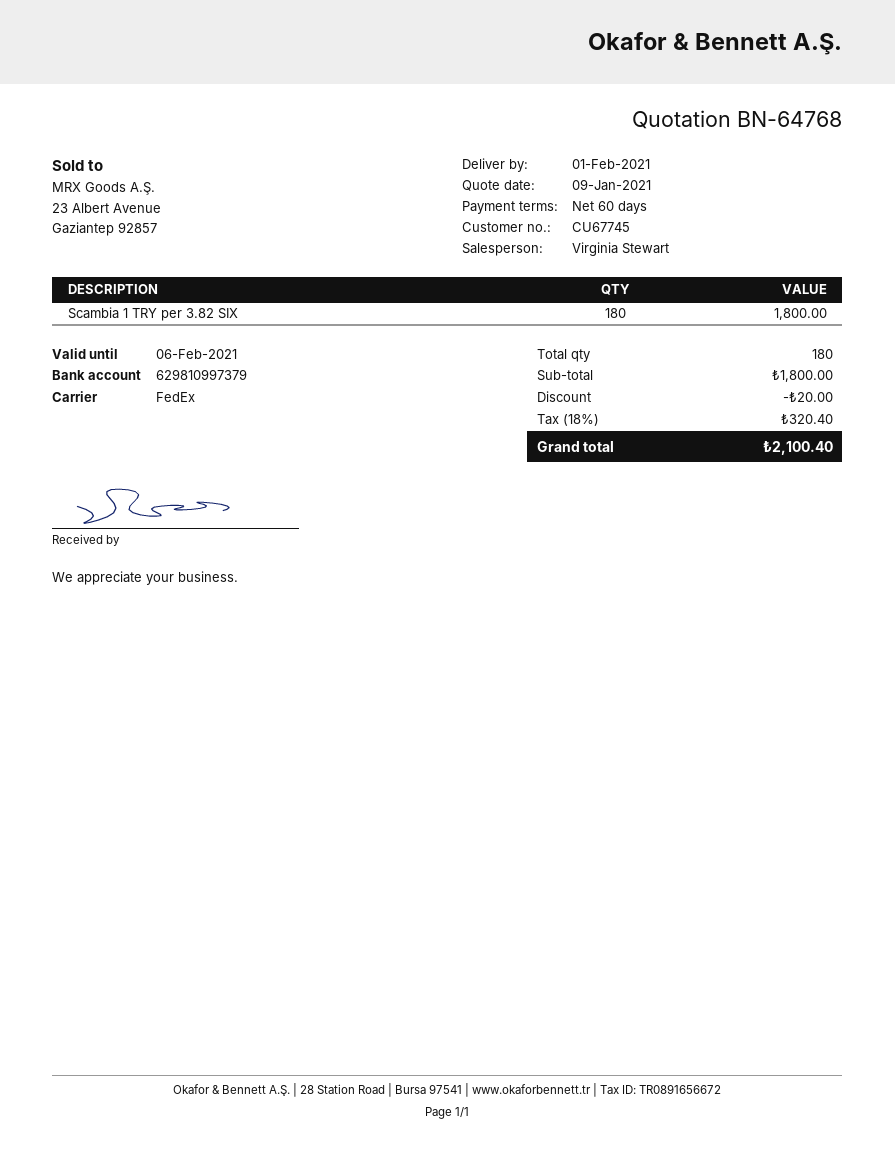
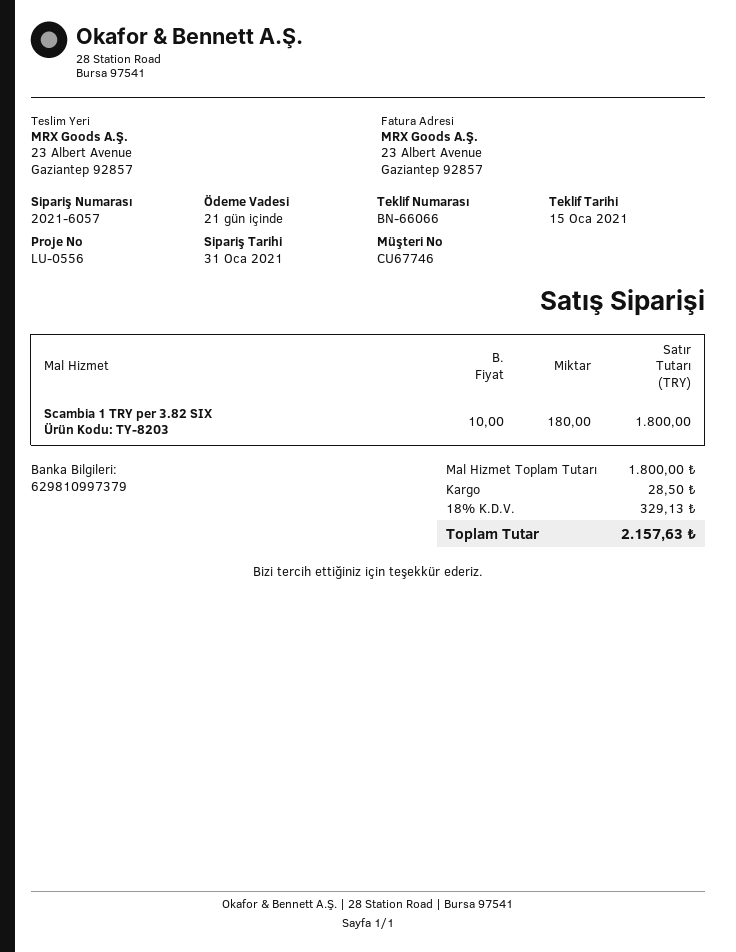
quote number: BN-64768 -> BN-66066
quote date: 2021-01-09 -> 2021-01-15
payment terms: 60 days -> 21 days
customer number: CU67745 -> CU67746
discount: 20.00 -> none
shipping: none -> 28.50
tax: 18% = 320.40 -> 18% = 329.13
total: 2100.40 -> 2157.63

